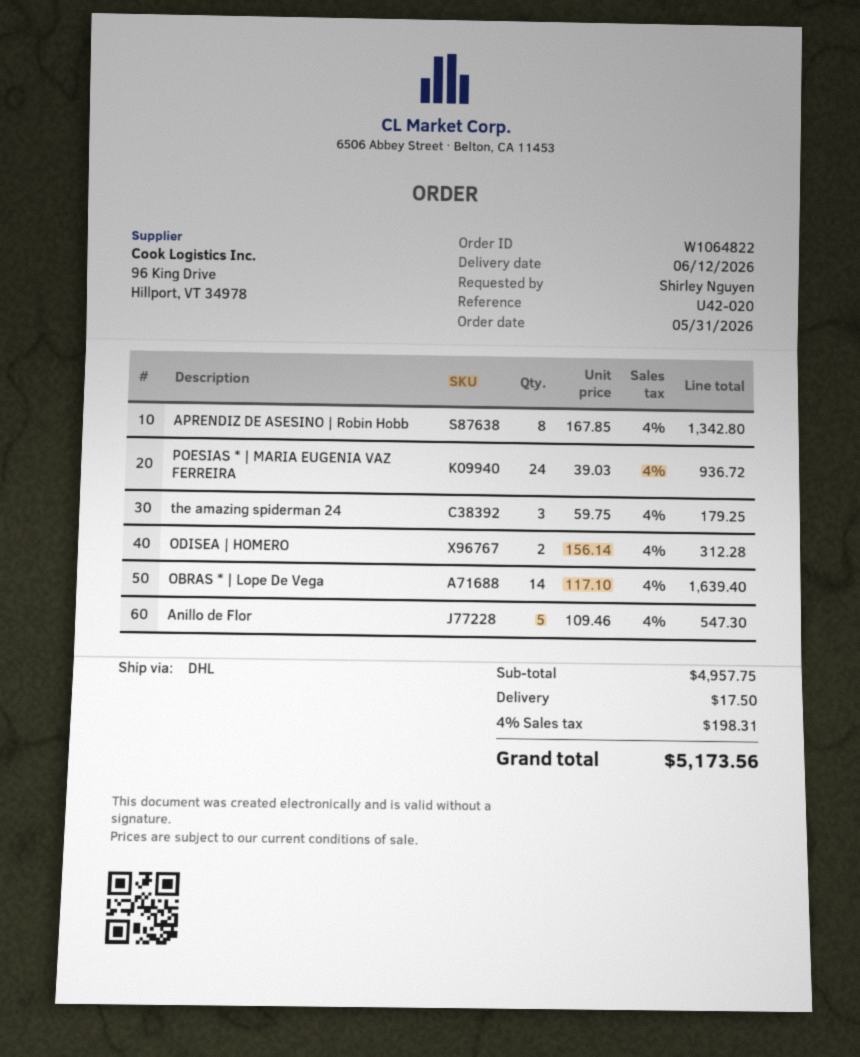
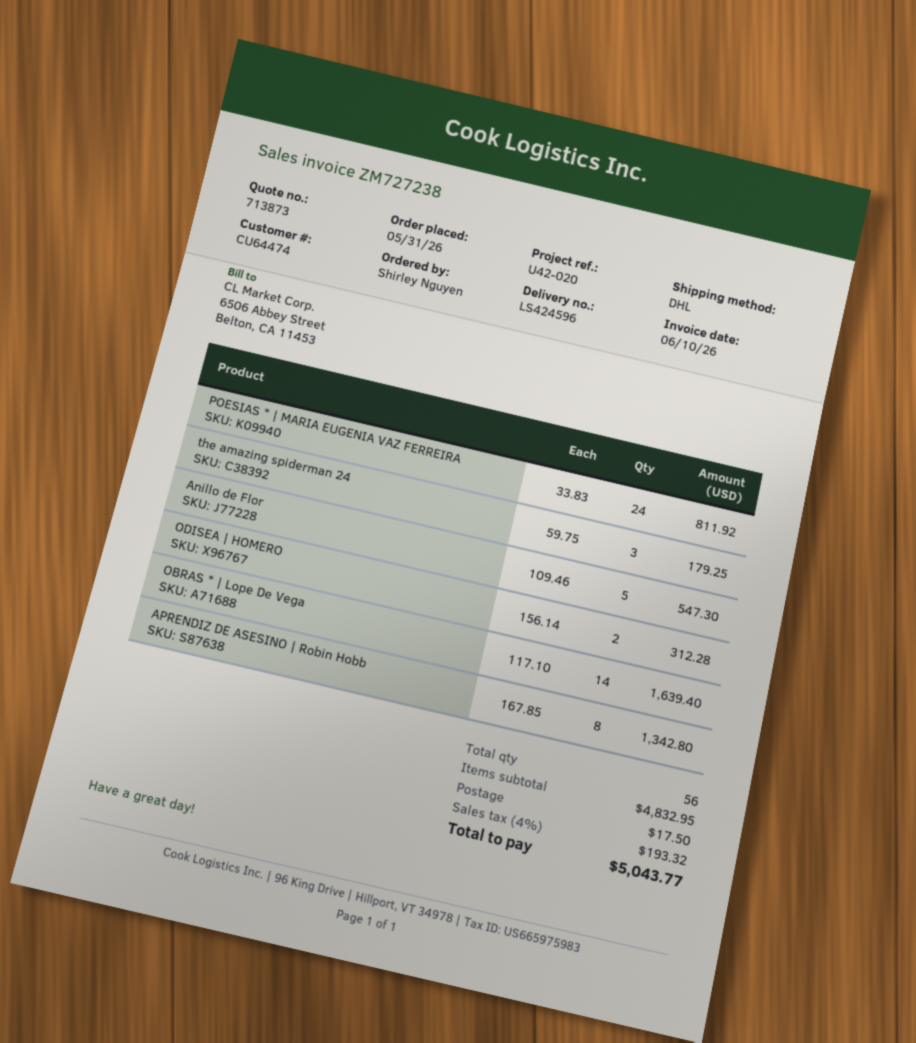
POESIAS * | MARIA EUGENIA VAZ FERREIRA: 24 x 39.03 = 936.72 -> 24 x 33.83 = 811.92
subtotal: 4957.75 -> 4832.95
tax: 4% = 198.31 -> 4% = 193.32
total: 5173.56 -> 5043.77

